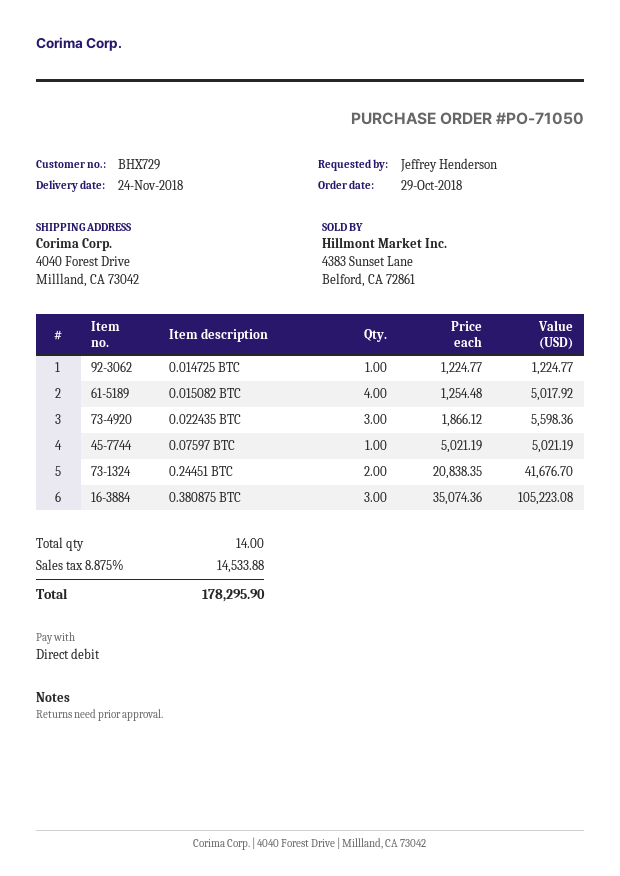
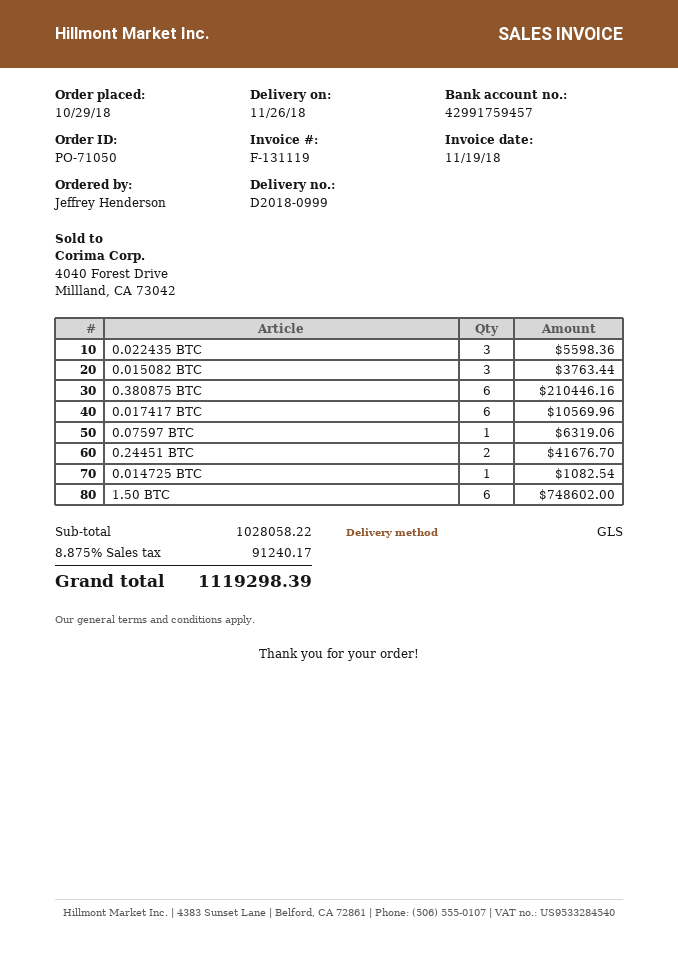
delivery date: 2018-11-24 -> 2018-11-26
0.014725 BTC: 1 for 1224.77 -> 1 for 1082.54
0.015082 BTC: 4 for 5017.92 -> 3 for 3763.44
0.07597 BTC: 1 for 5021.19 -> 1 for 6319.06
0.380875 BTC: 3 for 105223.08 -> 6 for 210446.16
0.017417 BTC: none -> 6 for 10569.96
1.50 BTC: none -> 6 for 748602.00
tax: 8.875% = 14533.88 -> 8.875% = 91240.17
total: 178295.90 -> 1119298.39

